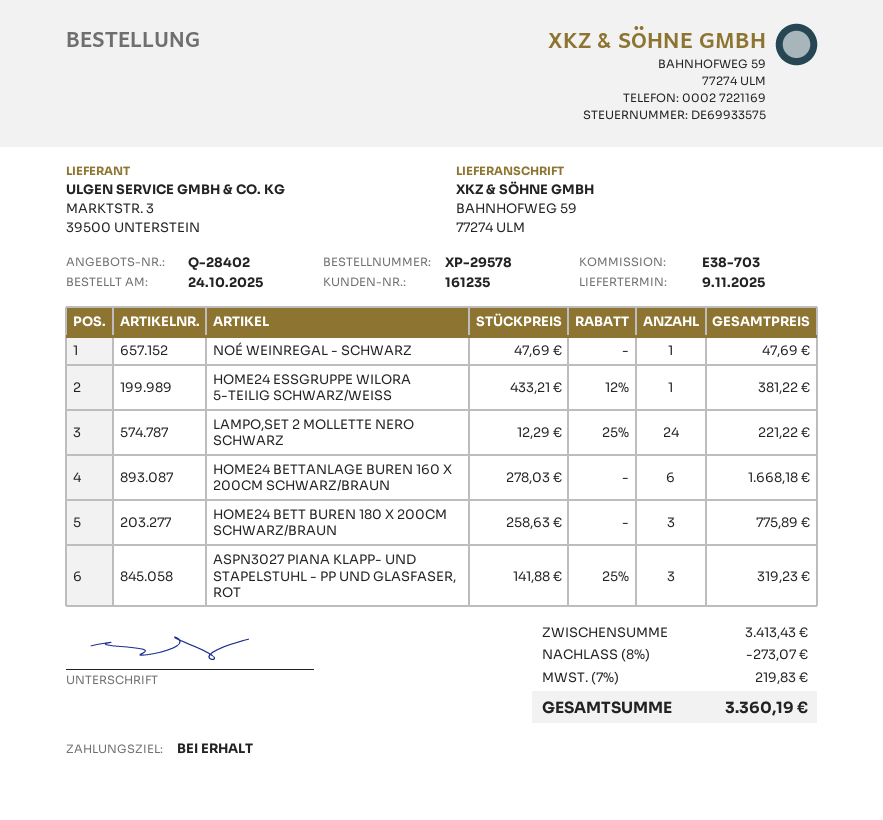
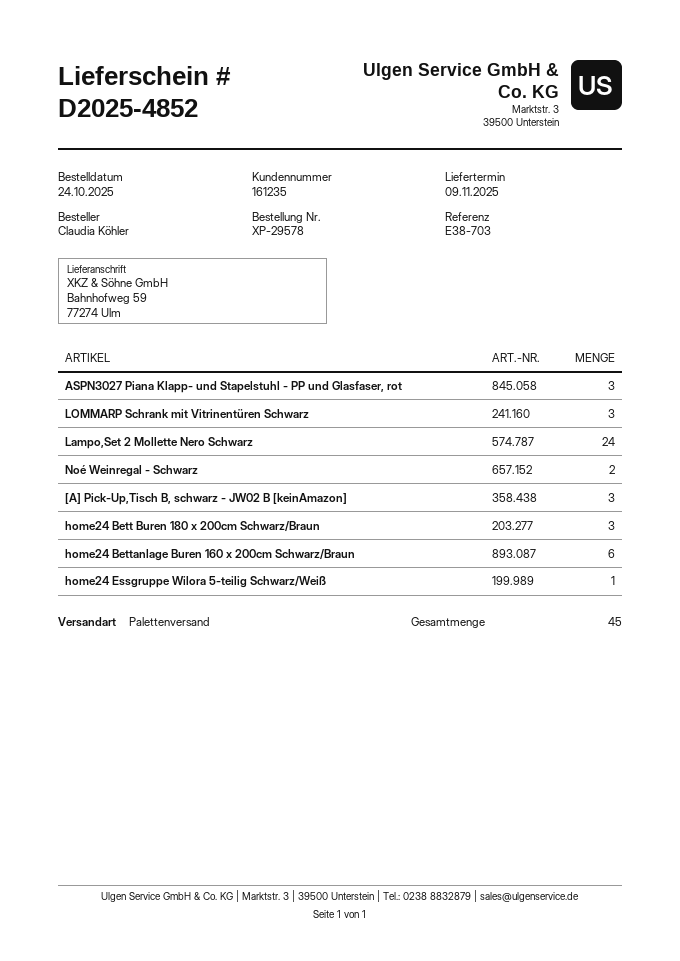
NOÉ WEINREGAL - SCHWARZ: 1 -> 2
LOMMARP Schrank mit Vitrinentüren Schwarz: none -> 3
[A] Pick-Up,Tisch B, schwarz - JW02 B [keinAmazon]: none -> 3

